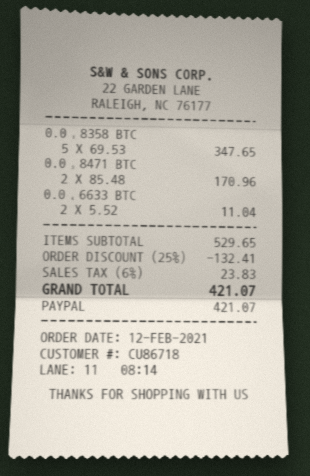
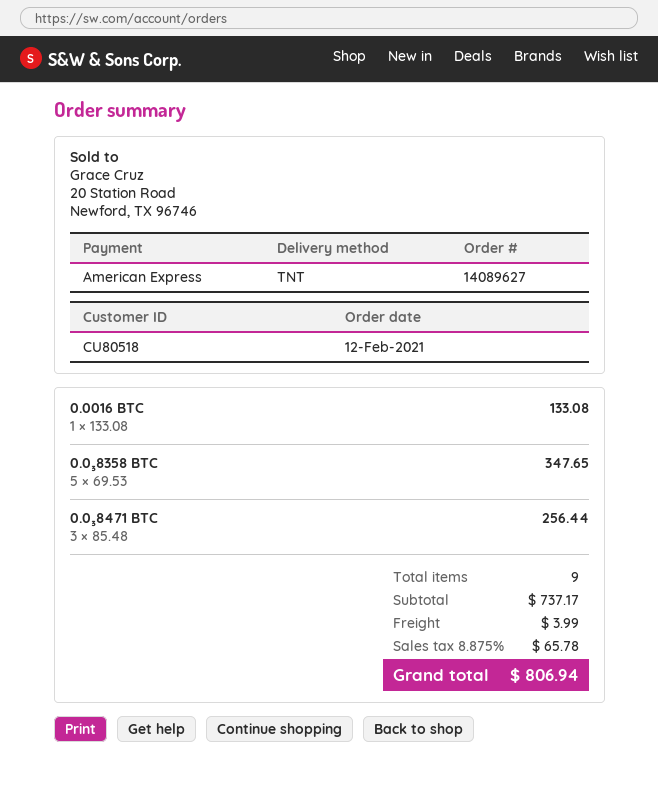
customer number: CU86718 -> CU80518
payment method: PayPal -> American Express
0.0₃8471 BTC: 2 x 85.48 = 170.96 -> 3 x 85.48 = 256.44
0.0₄6633 BTC: 2 x 5.52 = 11.04 -> none
0.0016 BTC: none -> 1 x 133.08 = 133.08
subtotal: 529.65 -> 737.17
discount: 25% = 132.41 -> none
shipping: none -> 3.99
tax: 6% = 23.83 -> 8.875% = 65.78
total: 421.07 -> 806.94

